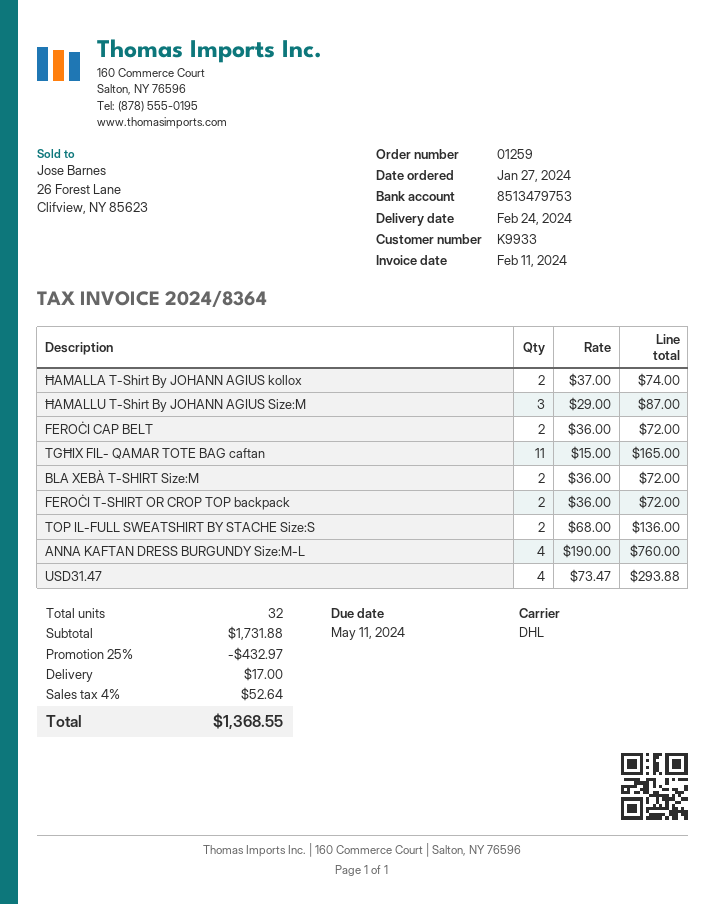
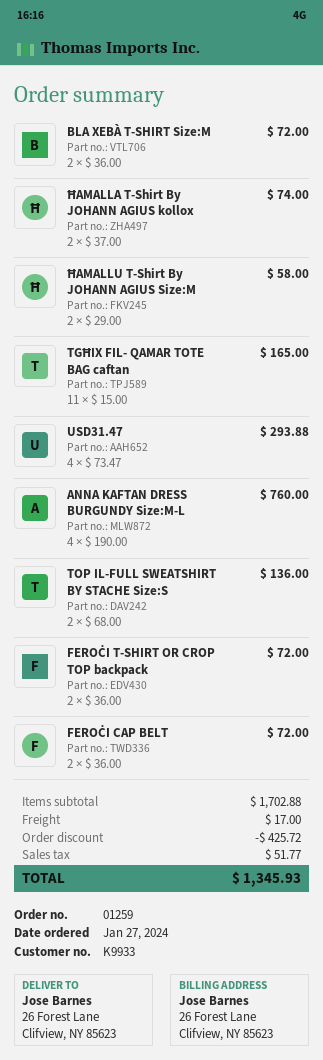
ĦAMALLU T-Shirt By JOHANN AGIUS Size:M: 3 x 29.00 = 87.00 -> 2 x 29.00 = 58.00
subtotal: 1731.88 -> 1702.88
discount: 432.97 -> 425.72
tax: 52.64 -> 51.77
total: 1368.55 -> 1345.93

